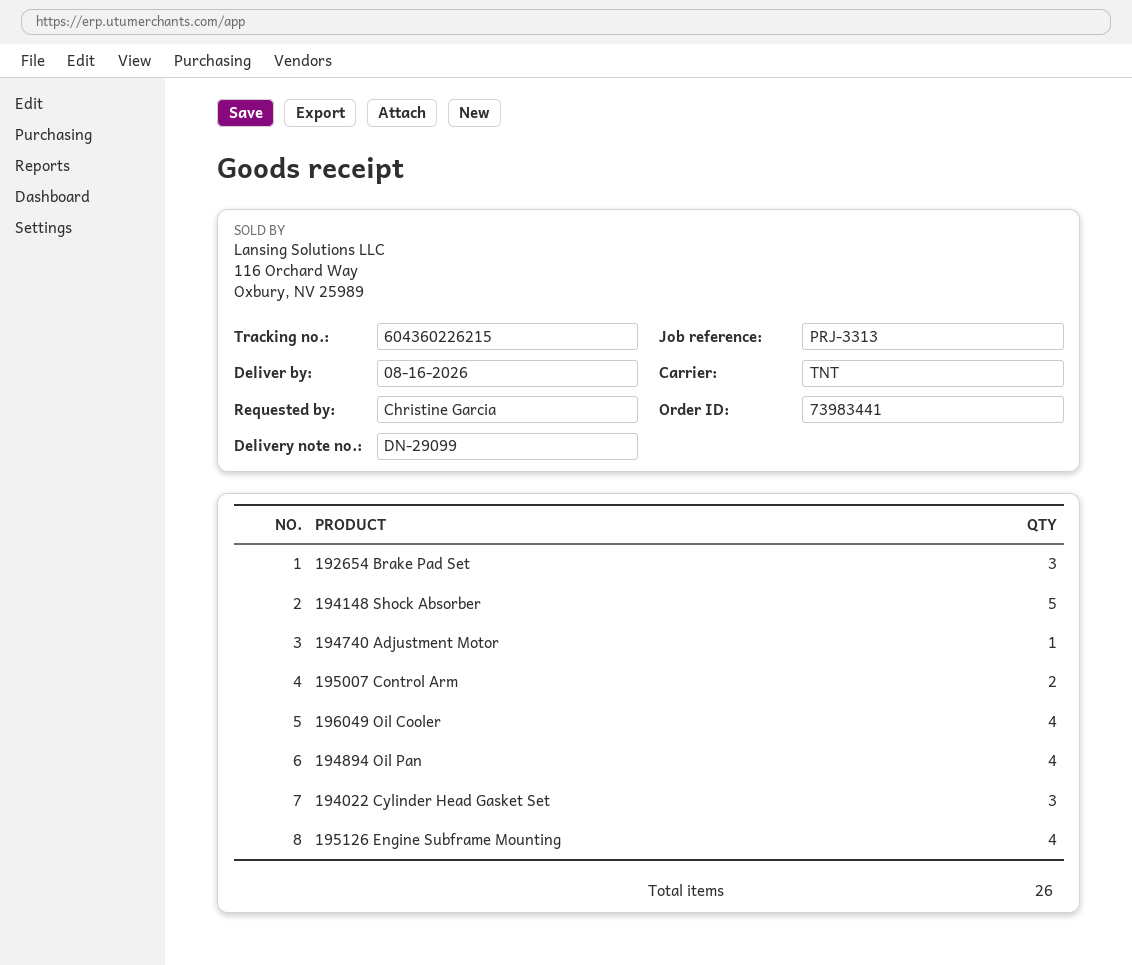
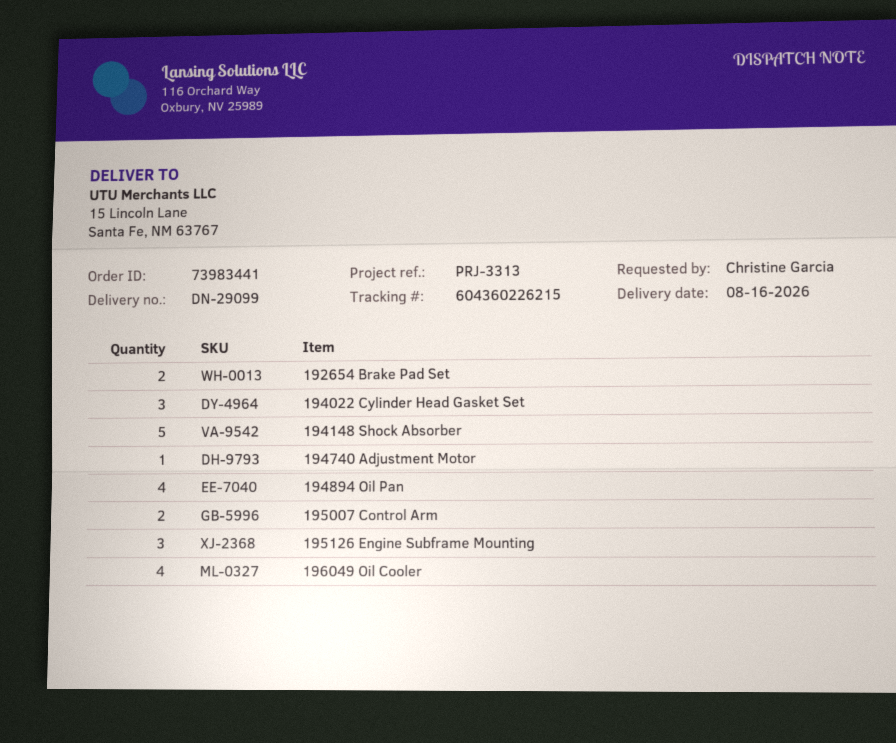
192654 Brake Pad Set: 3 -> 2
195126 Engine Subframe Mounting: 4 -> 3

